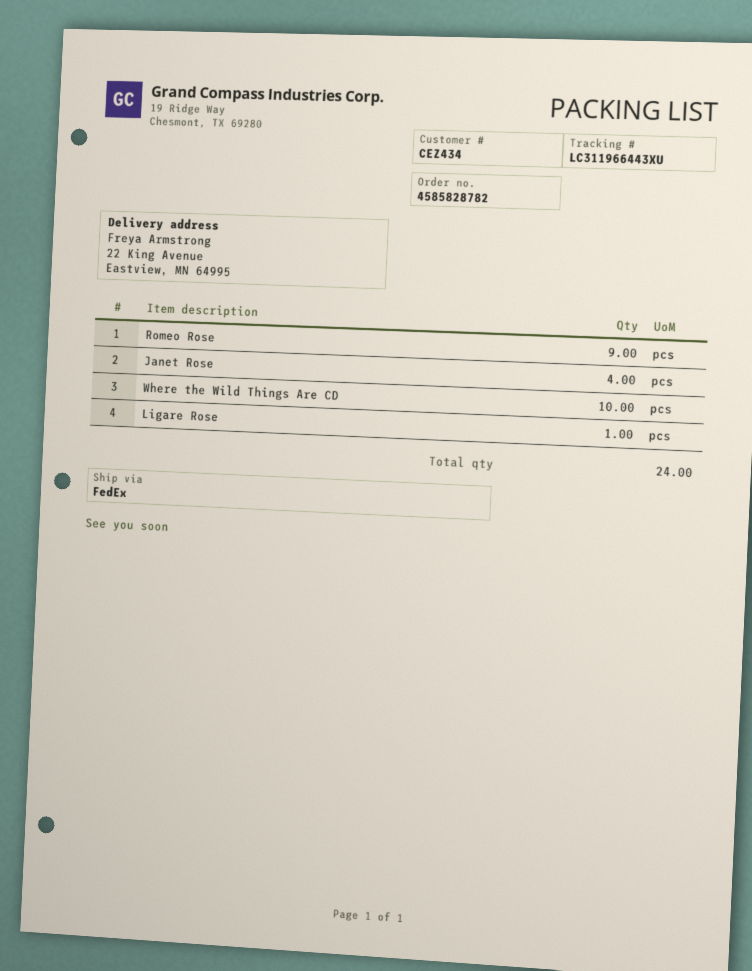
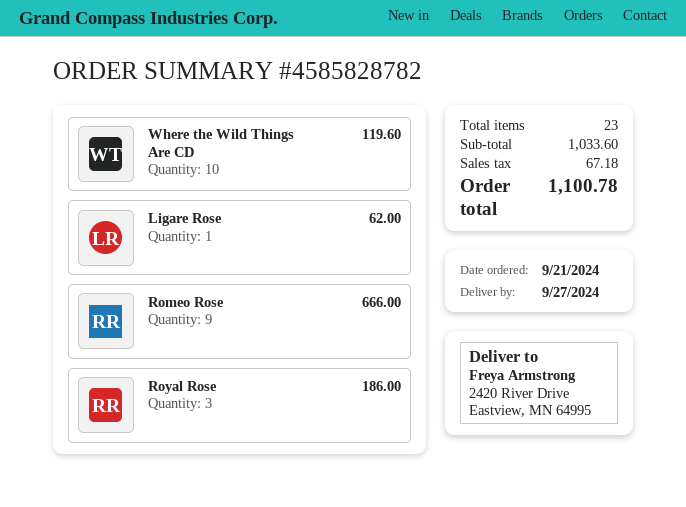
ship to: 22 King Avenue, Eastview, MN 64995 -> 2420 River Drive, Eastview, MN 64995
Janet Rose: 4 -> none
Royal Rose: none -> 3
total quantity: 24 -> 23

